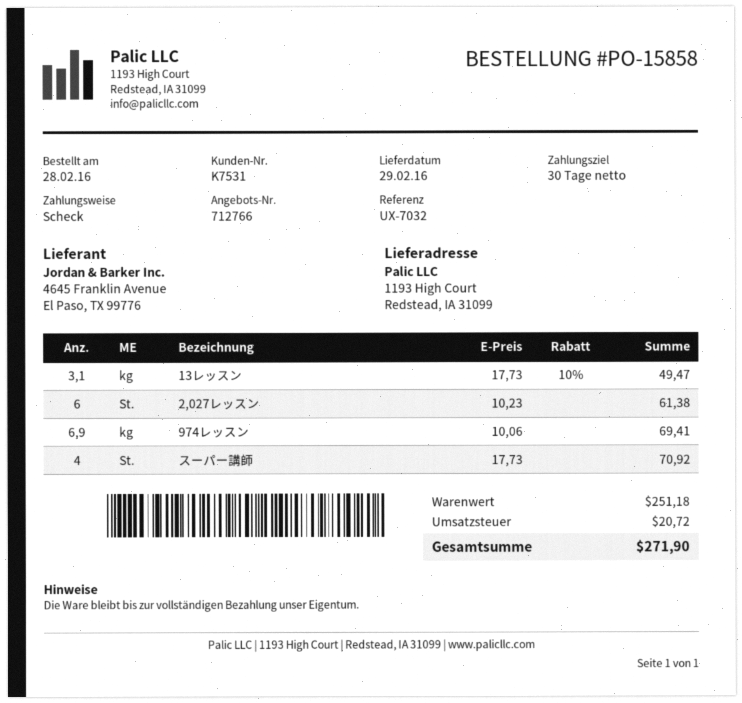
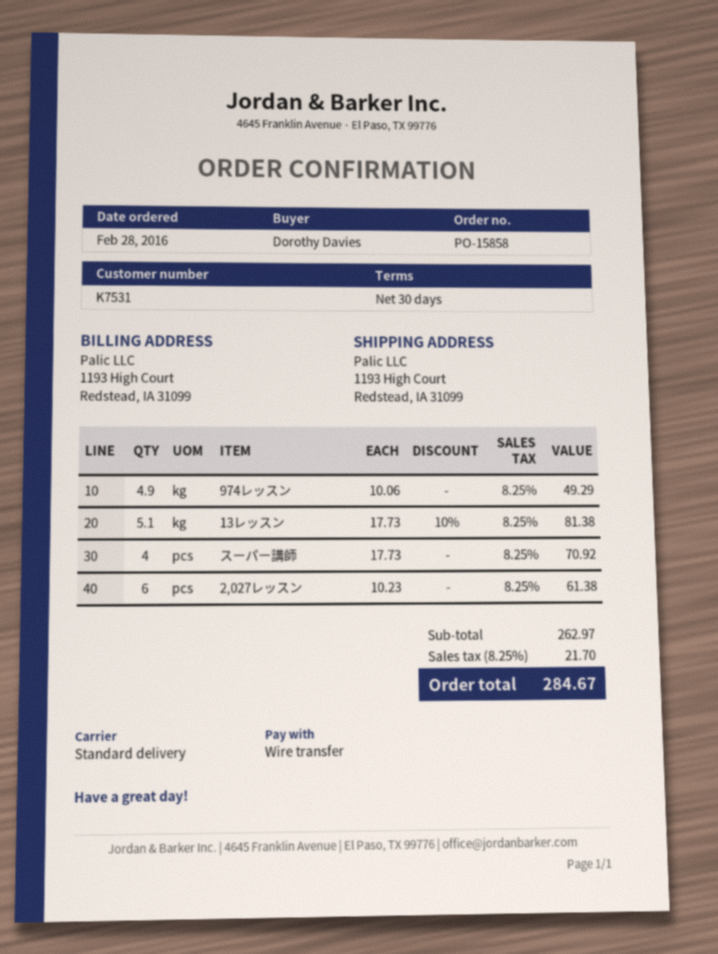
payment method: cheque -> bank transfer
13レッスン: 3.1 x 17.73 - 10% = 49.47 -> 5.1 x 17.73 - 10% = 81.38
974レッスン: 6.9 x 10.06 = 69.41 -> 4.9 x 10.06 = 49.29
subtotal: 251.18 -> 262.97
tax: 20.72 -> 21.70
total: 271.90 -> 284.67

